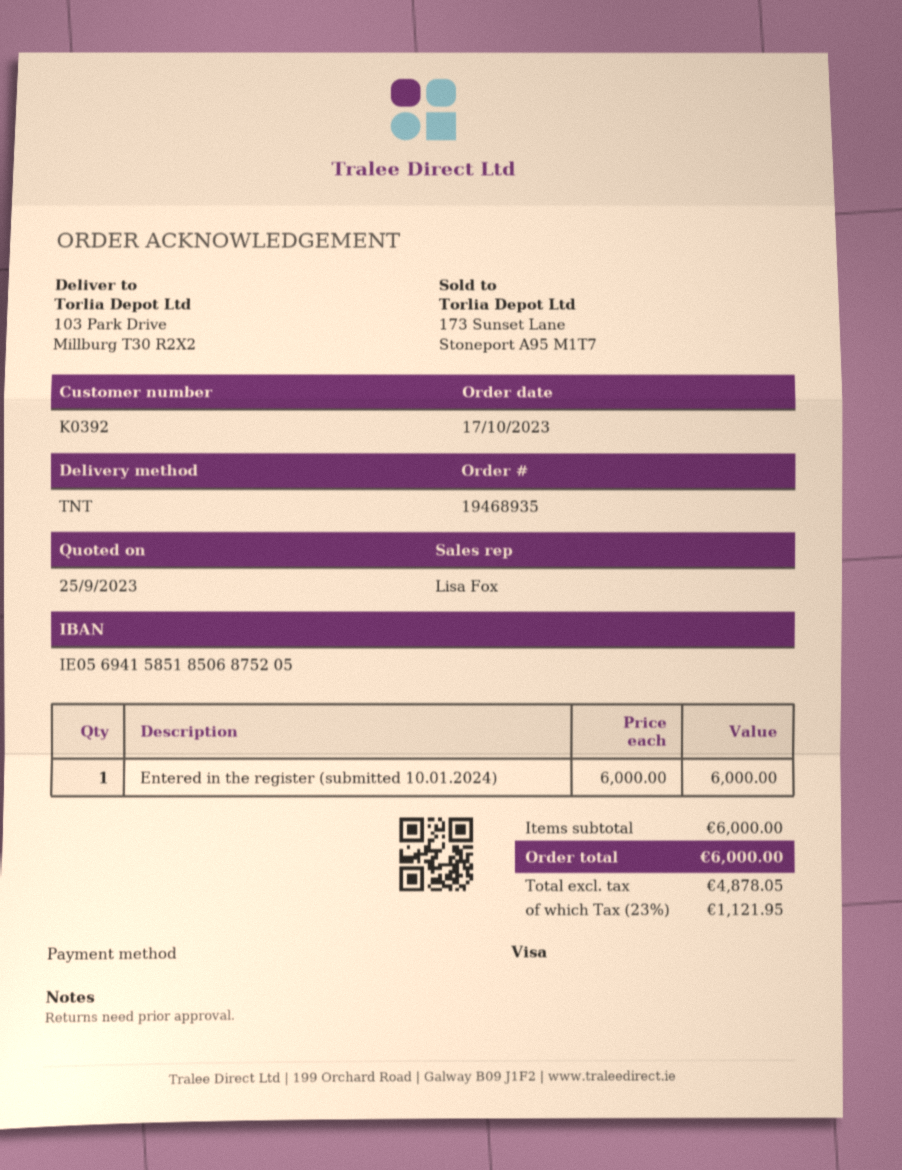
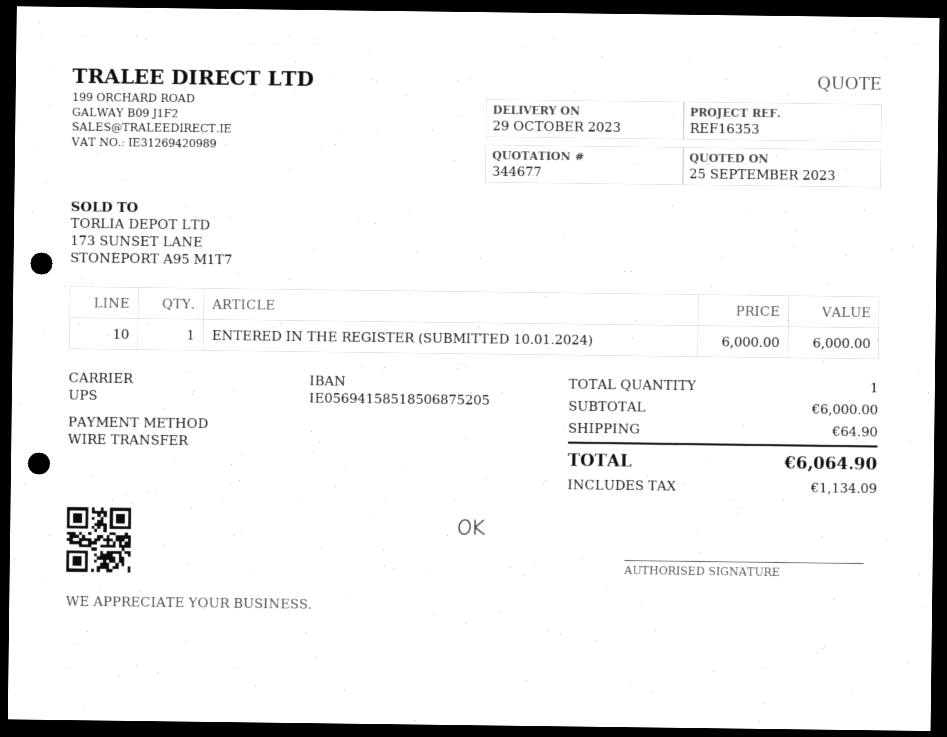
payment method: Visa -> bank transfer
shipping method: TNT -> UPS
shipping: none -> 64.90
tax: 1121.95 -> 1134.09
total: 6000.00 -> 6064.90

